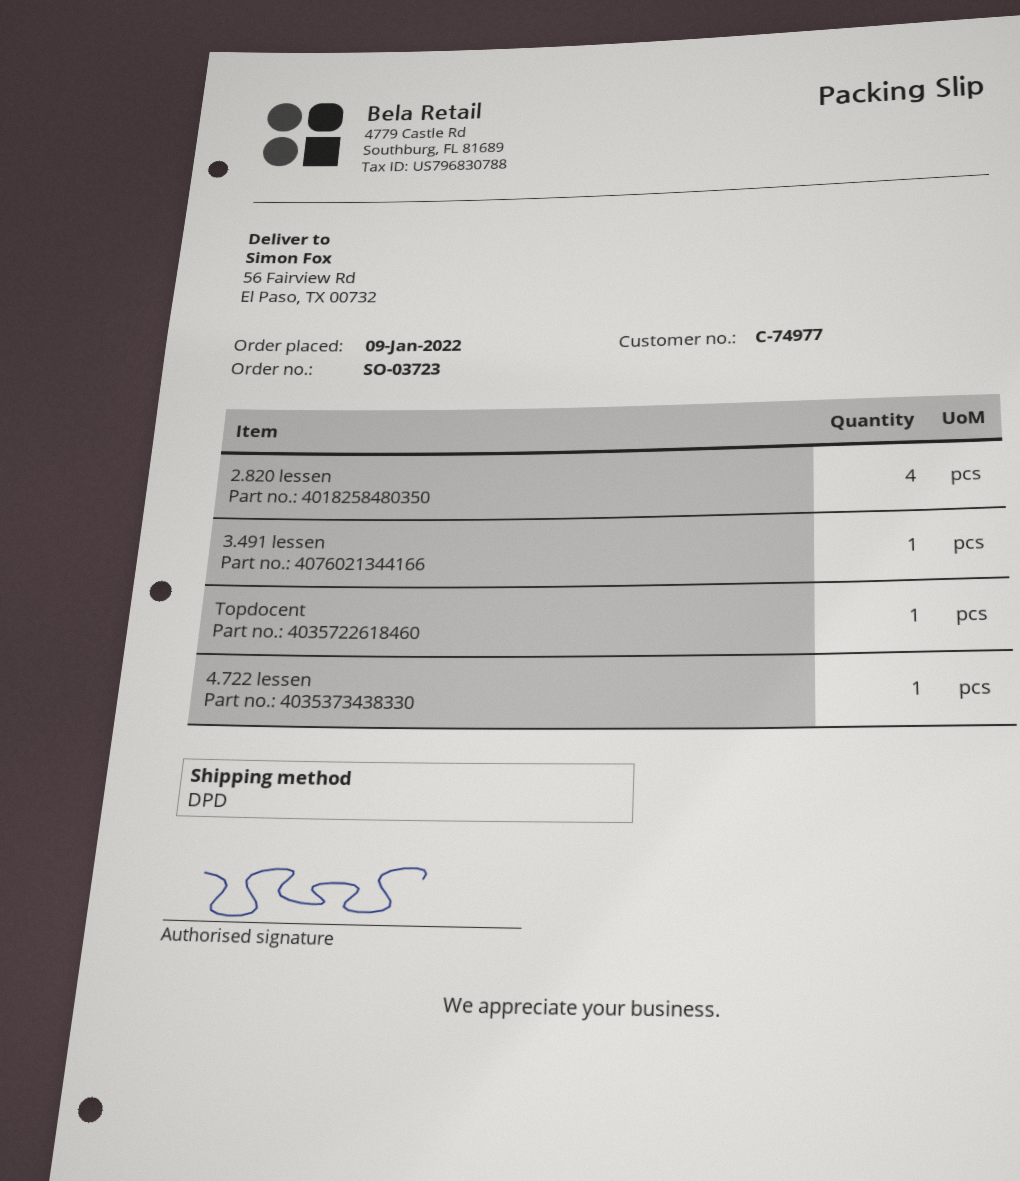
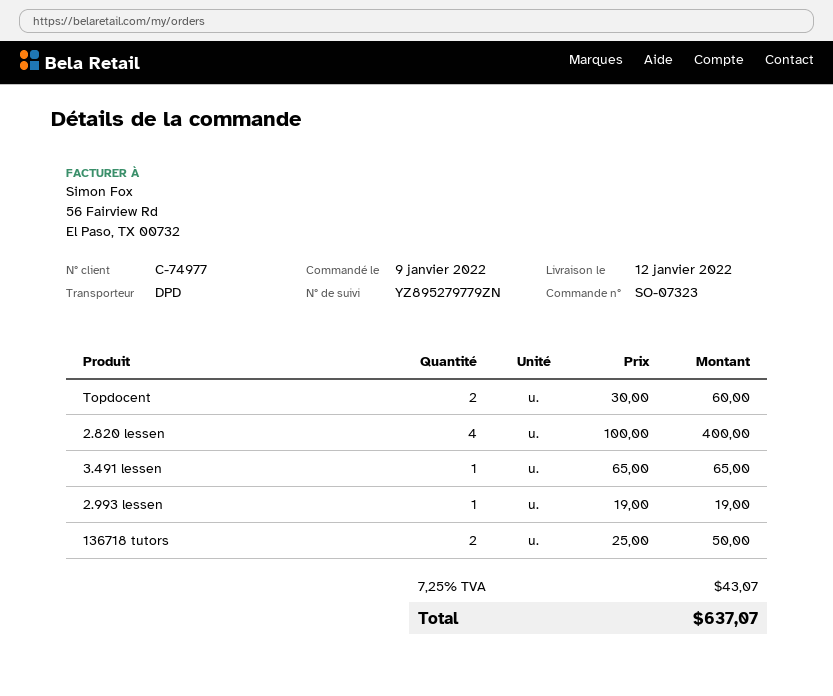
order number: SO-03723 -> SO-07323
Topdocent: 1 -> 2
4.722 lessen: 1 -> none
2.993 lessen: none -> 1
136718 tutors: none -> 2

